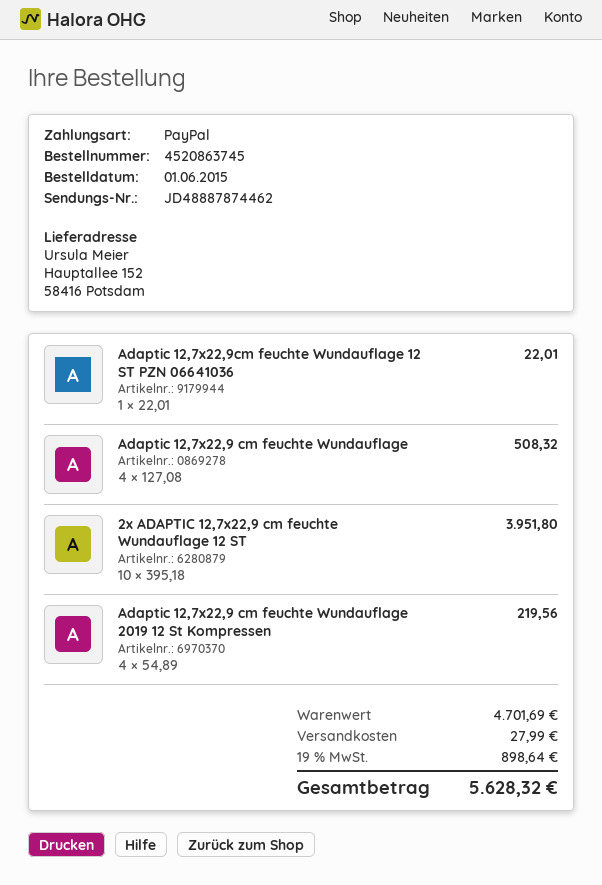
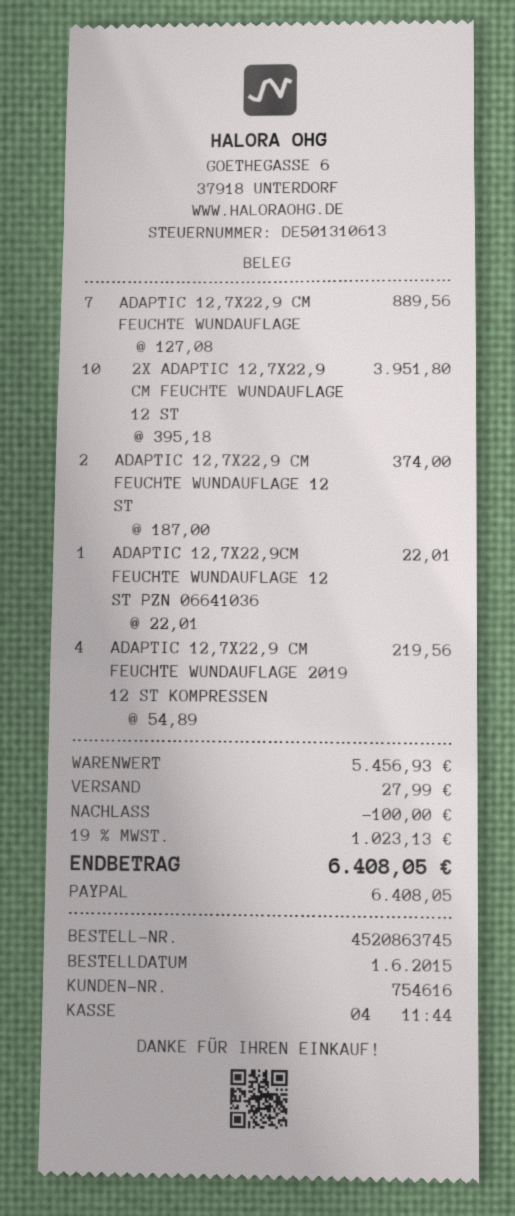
Adaptic 12,7x22,9 cm feuchte Wundauflage: 4 x 127.08 = 508.32 -> 7 x 127.08 = 889.56
ADAPTIC 12,7X22,9 CM FEUCHTE WUNDAUFLAGE 12 ST: none -> 2 x 187.00 = 374.00
subtotal: 4701.69 -> 5456.93
discount: none -> 100.00
tax: 19% = 898.64 -> 19% = 1023.13
total: 5628.32 -> 6408.05

